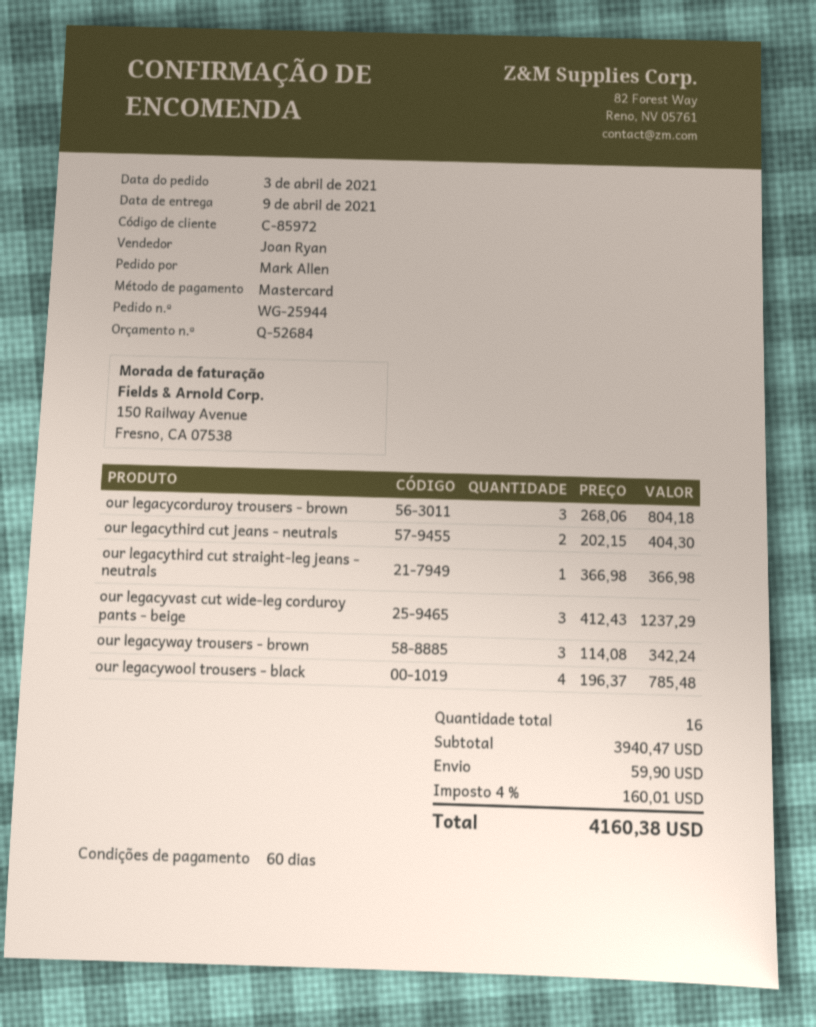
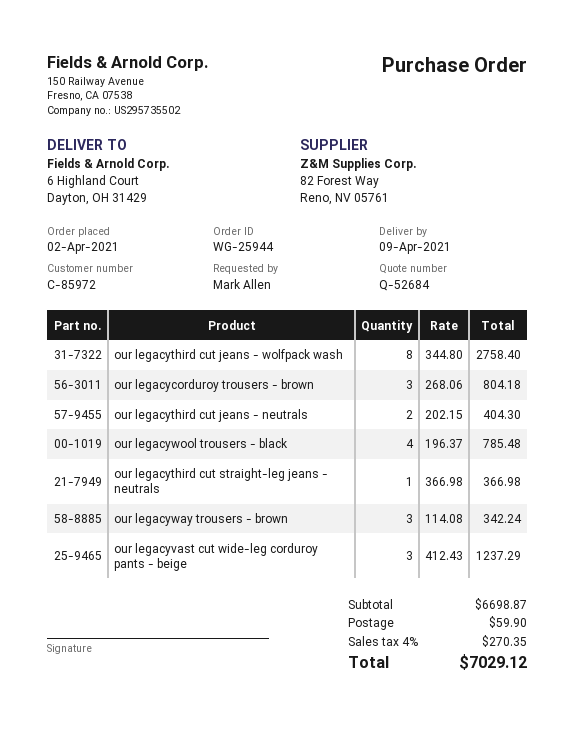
order date: 2021-04-03 -> 2021-04-02
our legacythird cut jeans - wolfpack wash: none -> 8 x 344.80 = 2758.40
subtotal: 3940.47 -> 6698.87
tax: 4% = 160.01 -> 4% = 270.35
total: 4160.38 -> 7029.12

